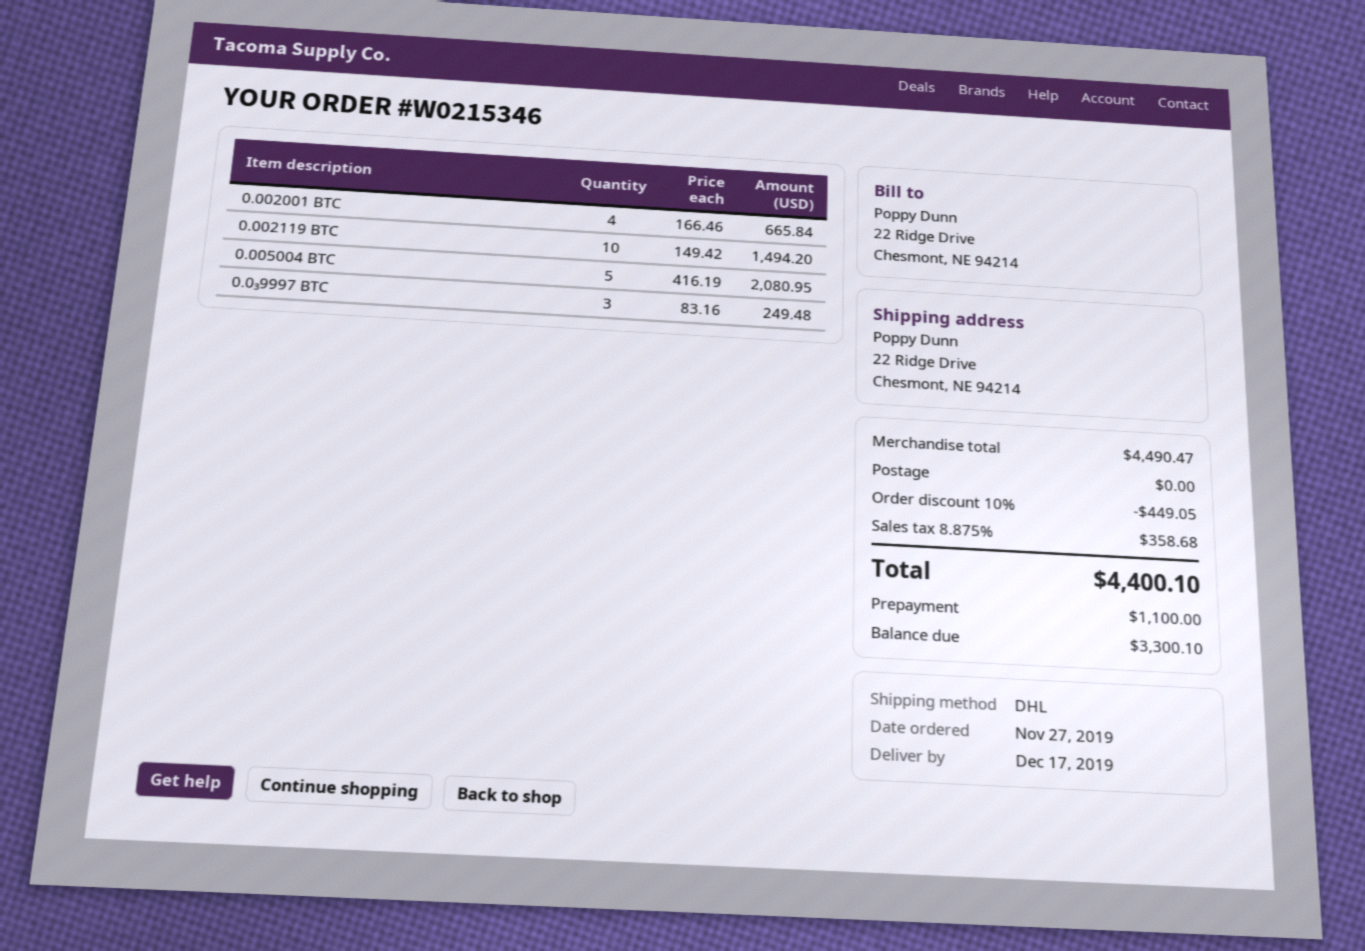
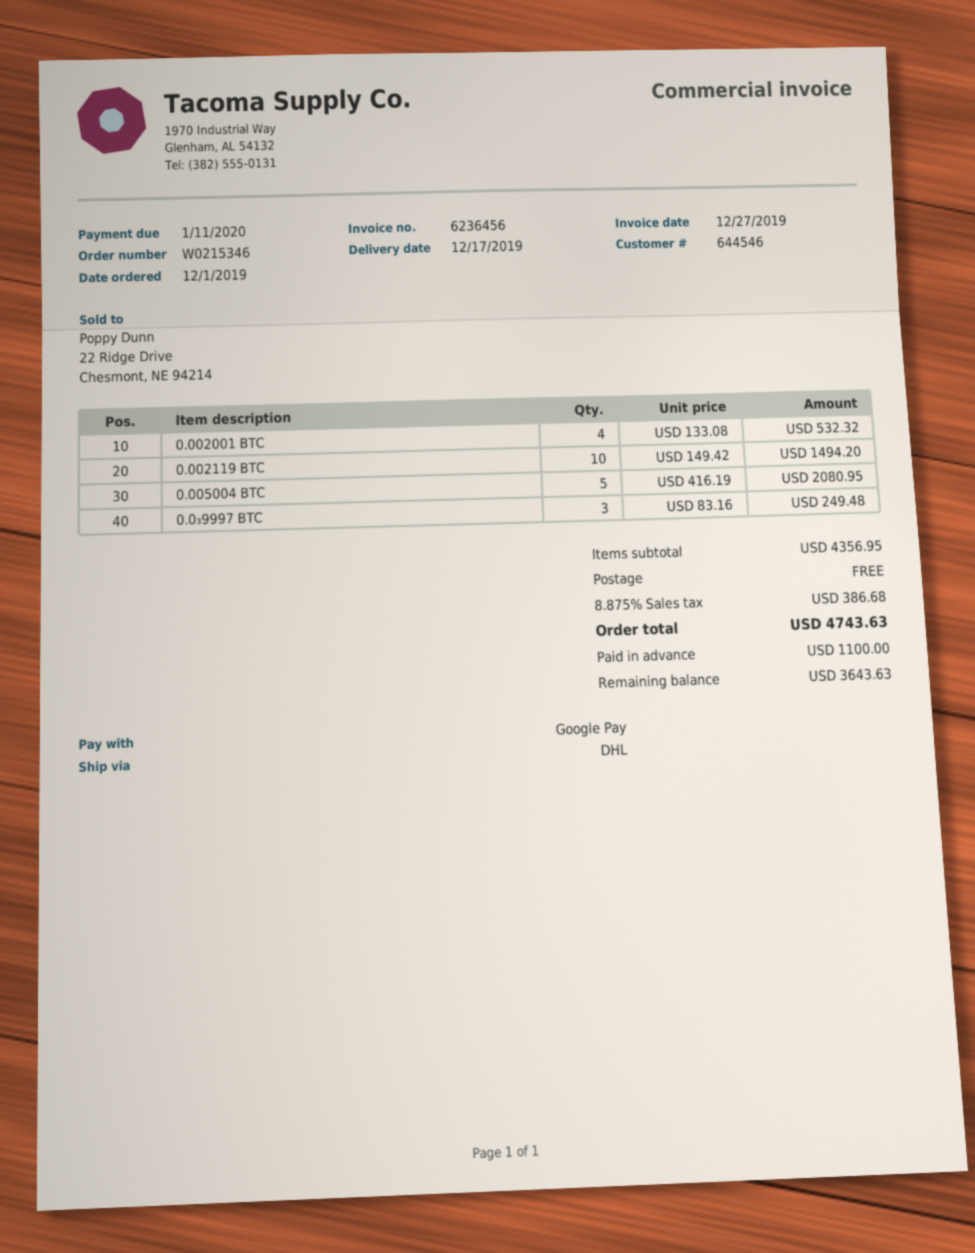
order date: 2019-11-27 -> 2019-12-01
0.002001 BTC: 4 x 166.46 = 665.84 -> 4 x 133.08 = 532.32
subtotal: 4490.47 -> 4356.95
discount: 10% = 449.05 -> none
tax: 8.875% = 358.68 -> 8.875% = 386.68
total: 4400.10 -> 4743.63
balance: 3300.10 -> 3643.63

